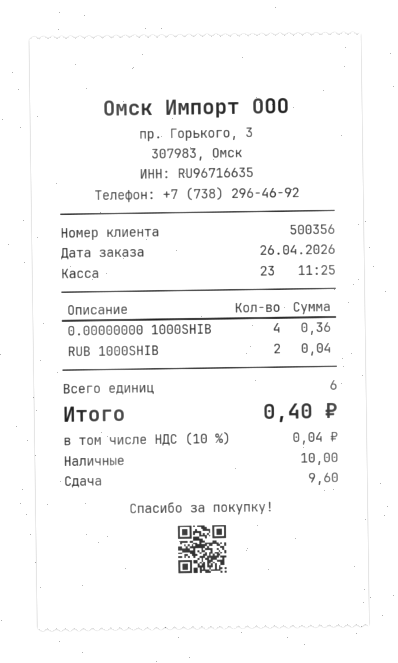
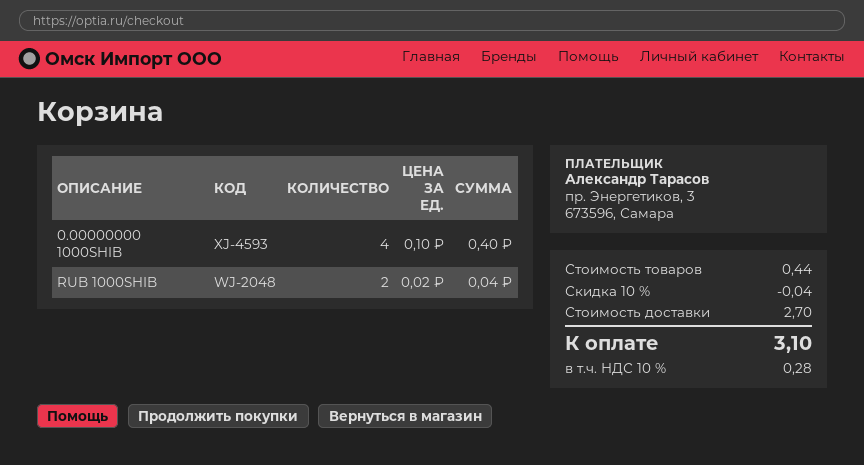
0.00000000 1000SHIB: 4 for 0.36 -> 4 for 0.40
discount: none -> 10% = 0.04
shipping: none -> 2.70
tax: 10% = 0.04 -> 10% = 0.28
total: 0.40 -> 3.10

